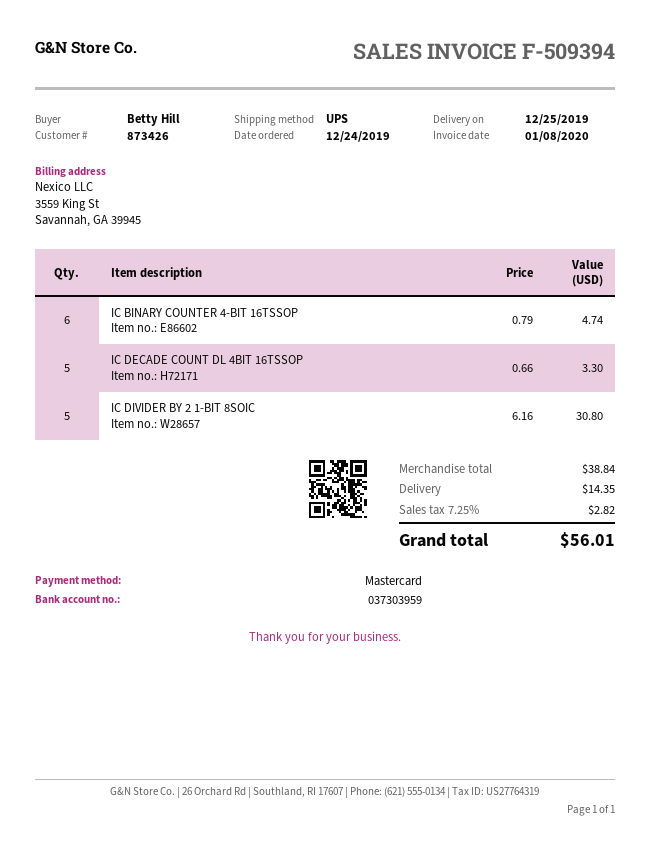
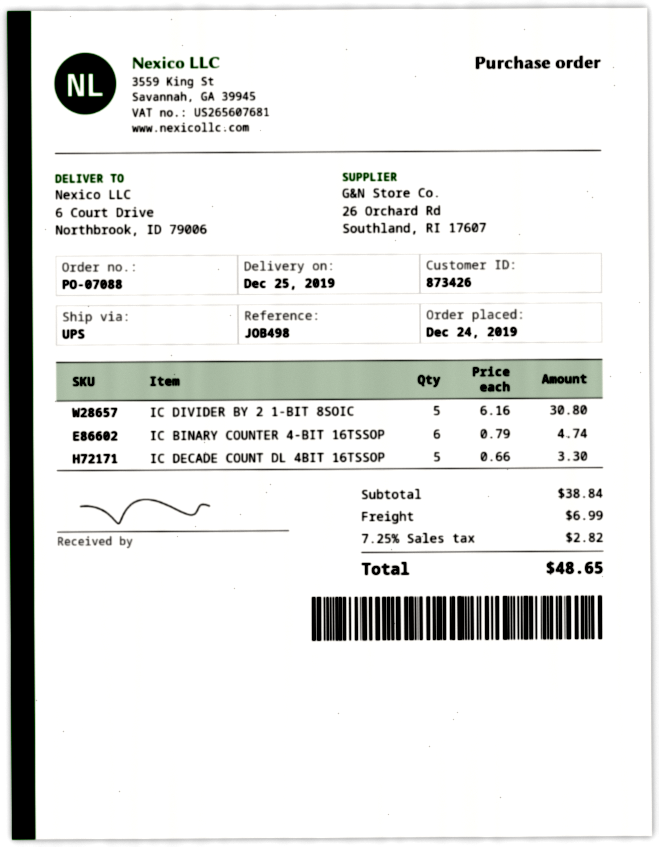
shipping: 14.35 -> 6.99
total: 56.01 -> 48.65

